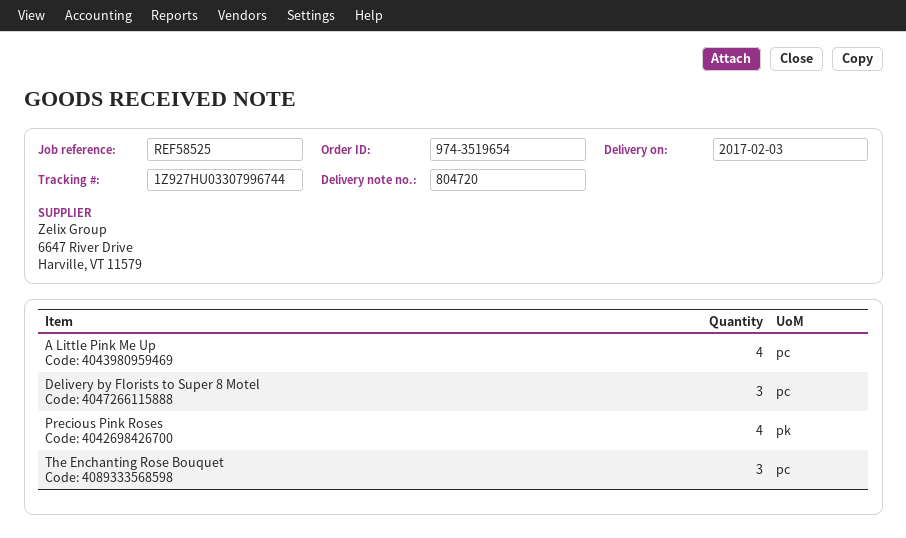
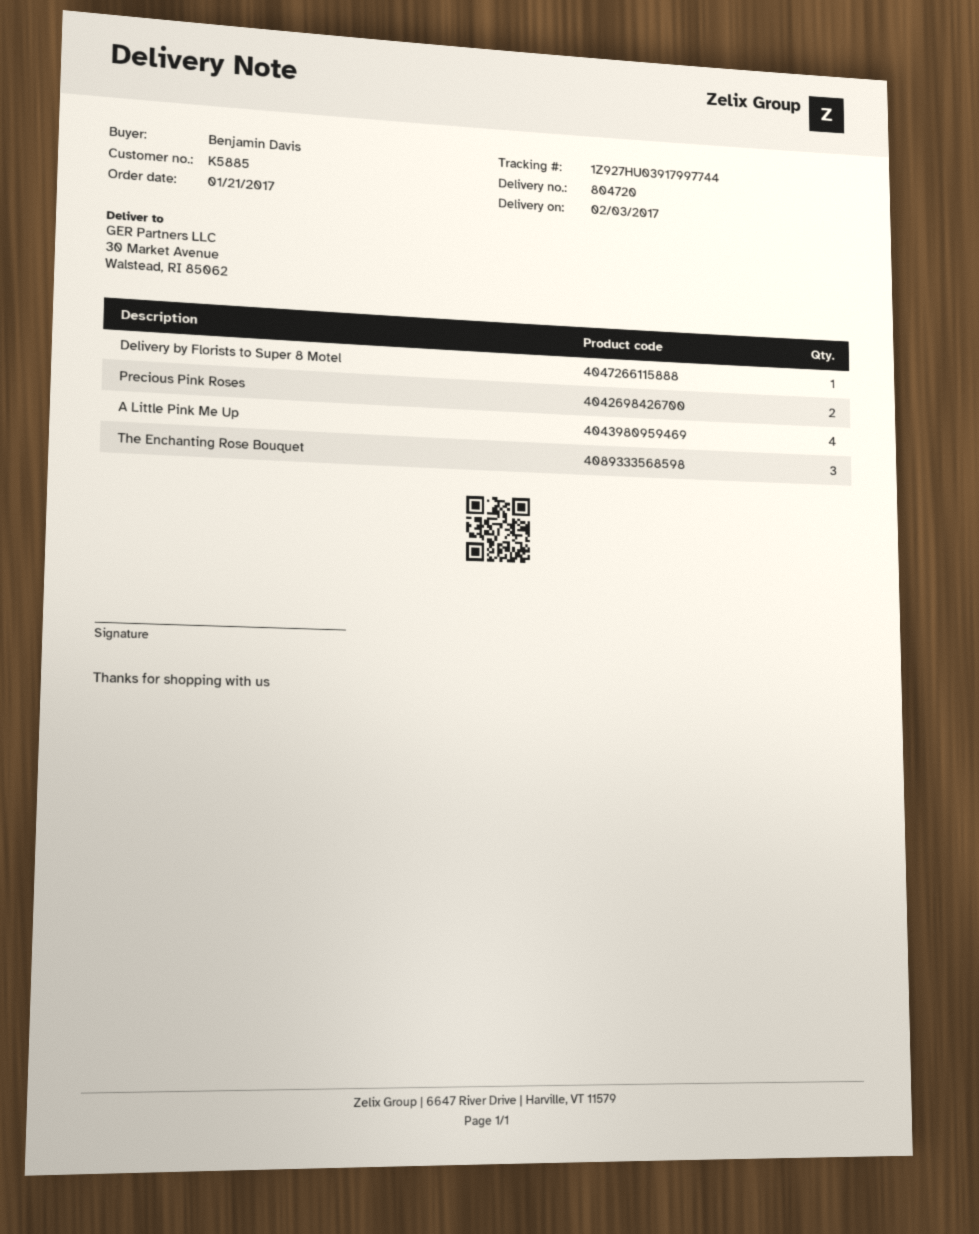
tracking number: 1Z927HU03307996744 -> 1Z927HU03917997744
Delivery by Florists to Super 8 Motel: 3 -> 1
Precious Pink Roses: 4 -> 2

